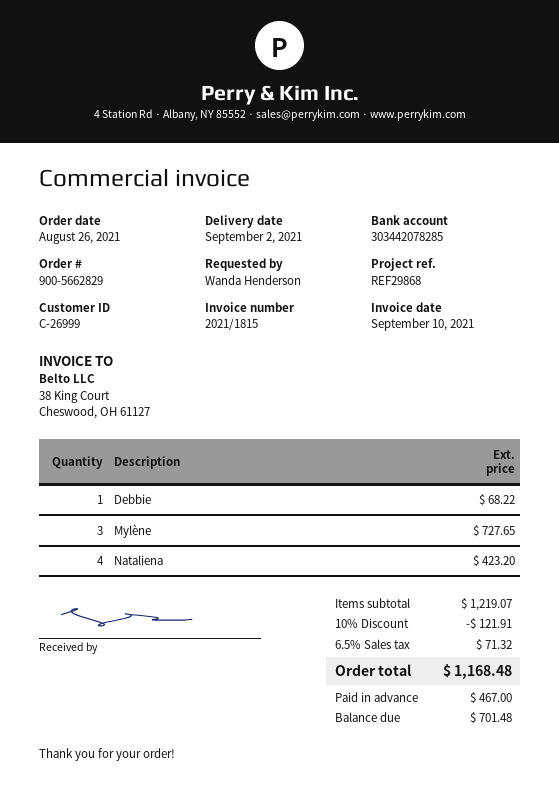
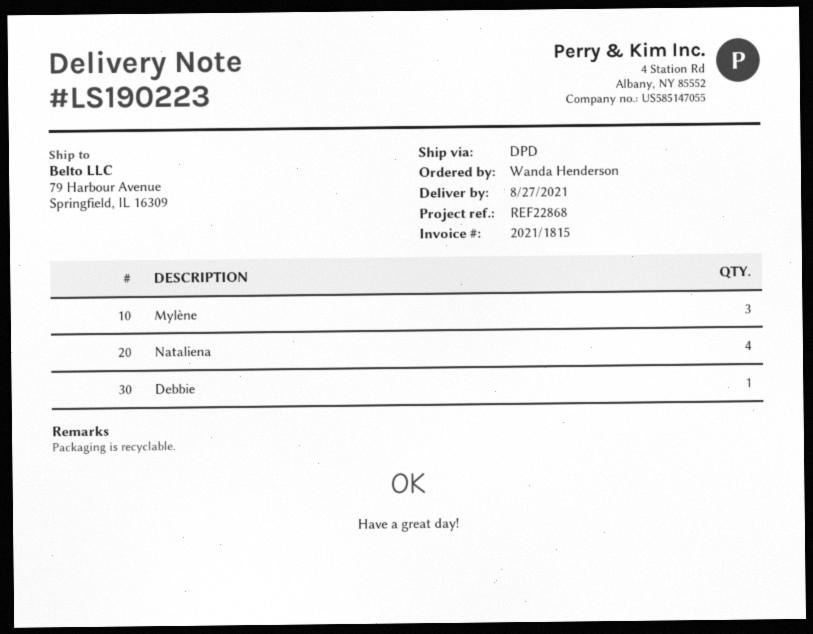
delivery date: 2021-09-02 -> 2021-08-27
reference: REF29868 -> REF22868

